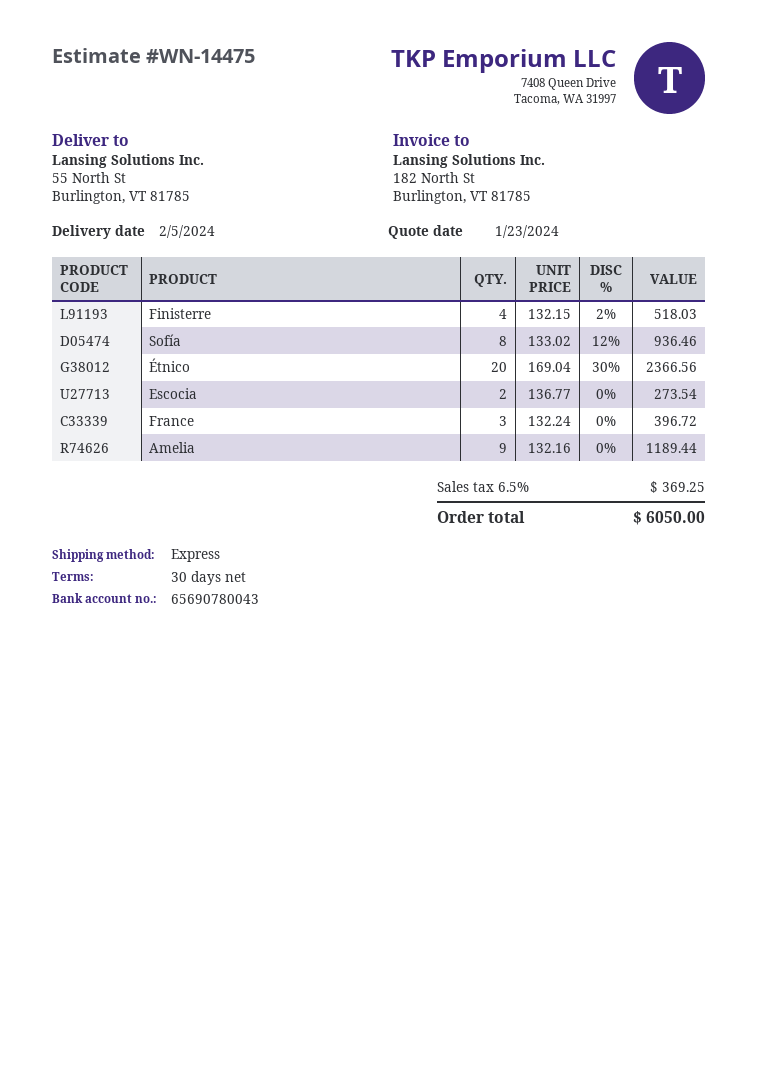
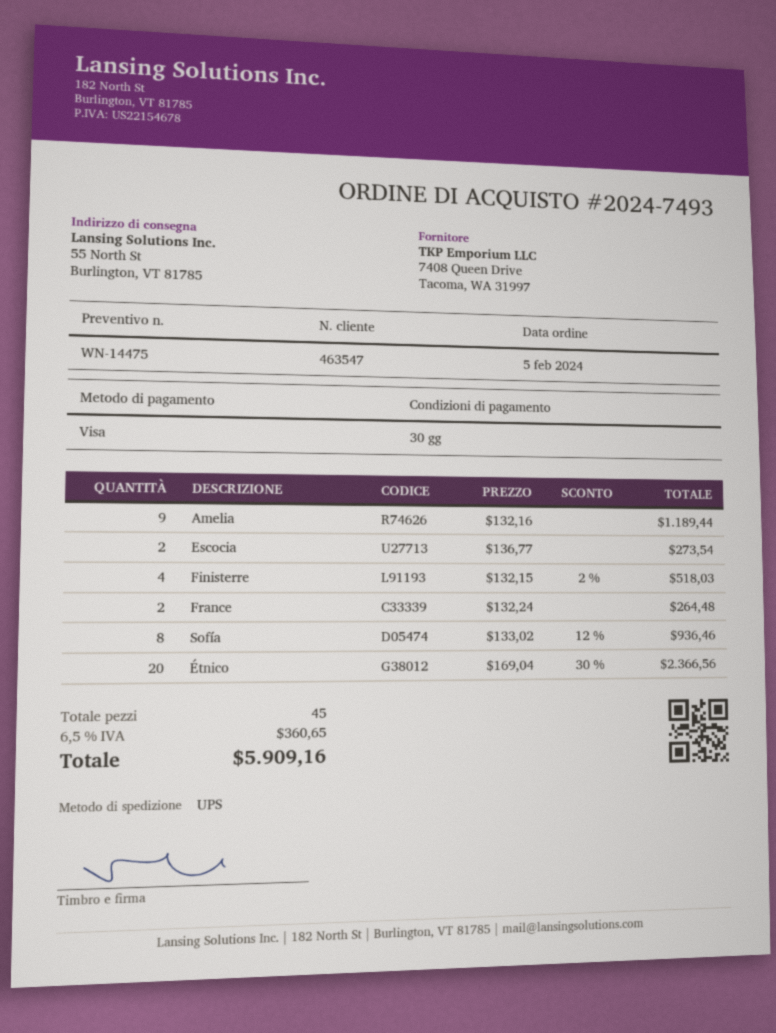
shipping method: express -> UPS
France: 3 x 132.24 = 396.72 -> 2 x 132.24 = 264.48
tax: 6.5% = 369.25 -> 6.5% = 360.65
total: 6050.00 -> 5909.16

